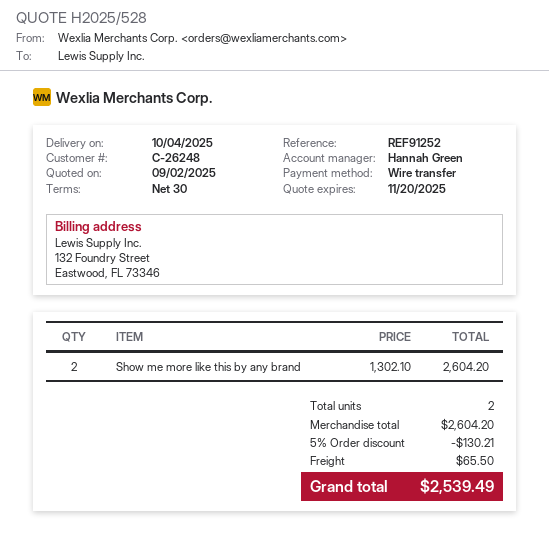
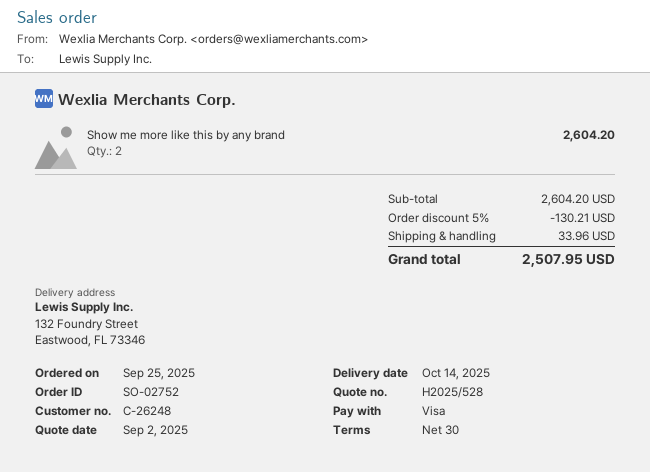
delivery date: 2025-10-04 -> 2025-10-14
payment method: bank transfer -> Visa
shipping: 65.50 -> 33.96
total: 2539.49 -> 2507.95

